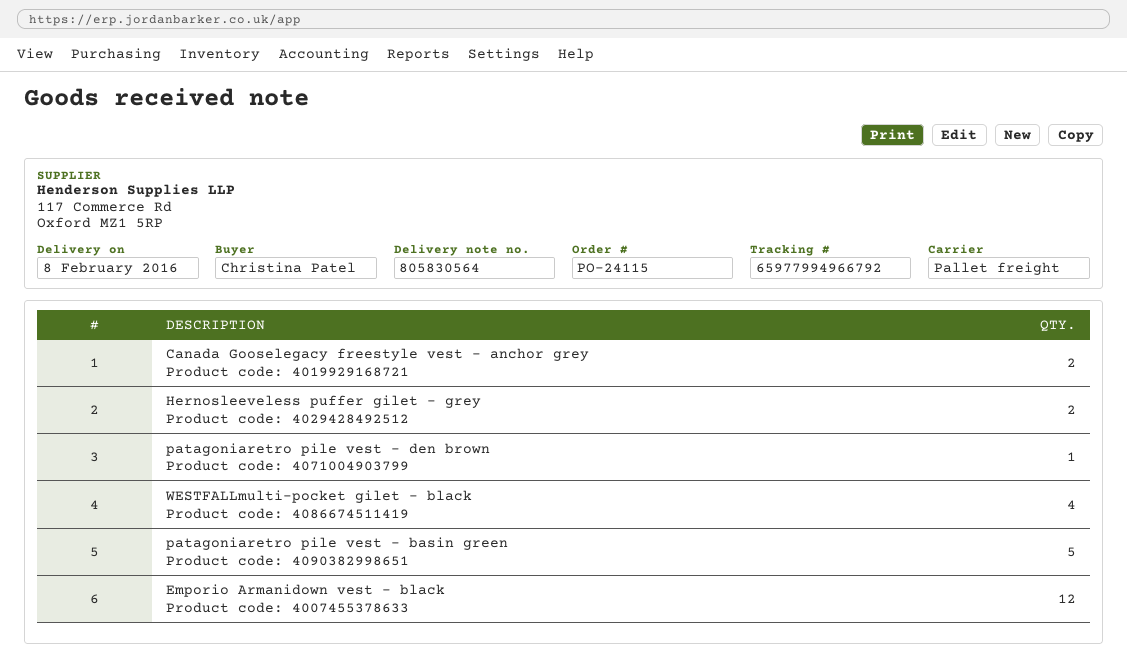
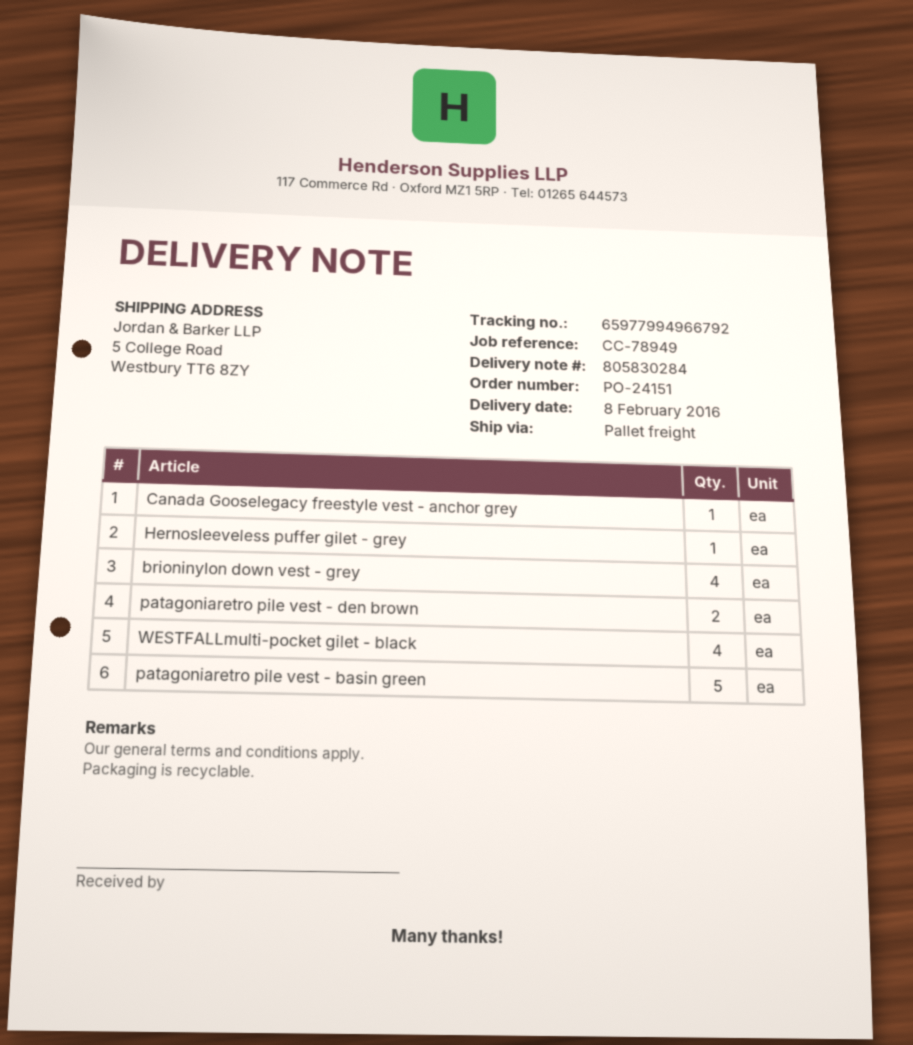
order number: PO-24115 -> PO-24151
delivery note number: 805830564 -> 805830284
Canada Gooselegacy freestyle vest - anchor grey: 2 -> 1
Hernosleeveless puffer gilet - grey: 2 -> 1
patagoniaretro pile vest - den brown: 1 -> 2
Emporio Armanidown vest - black: 12 -> none
brioninylon down vest - grey: none -> 4

